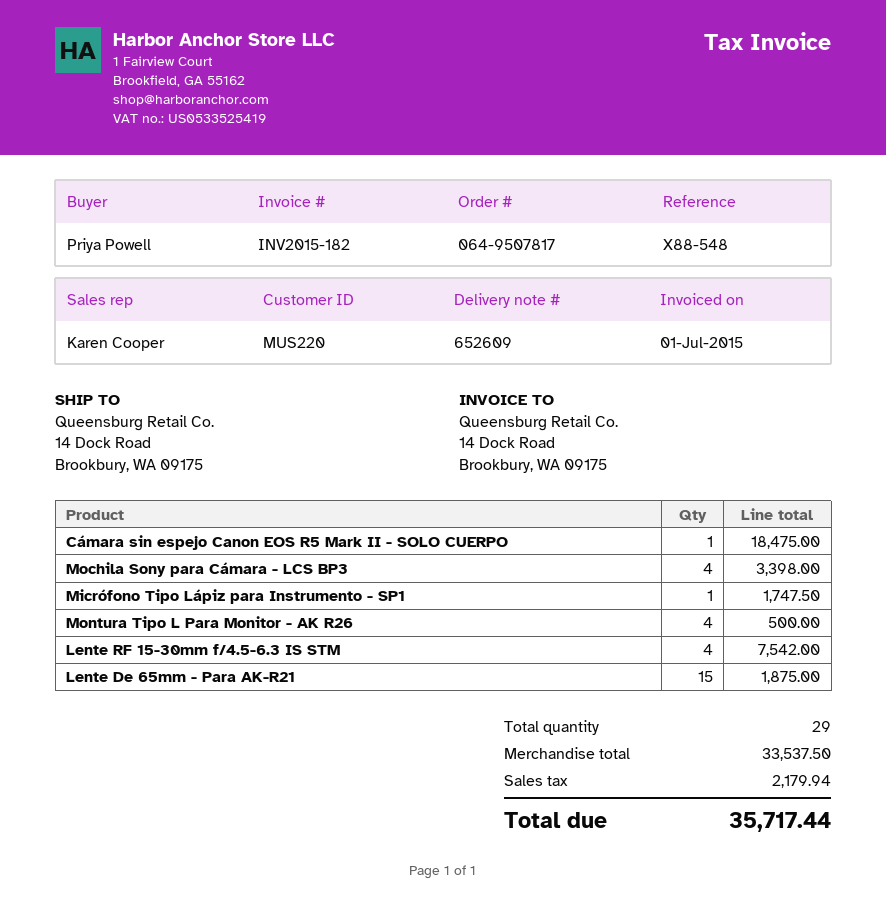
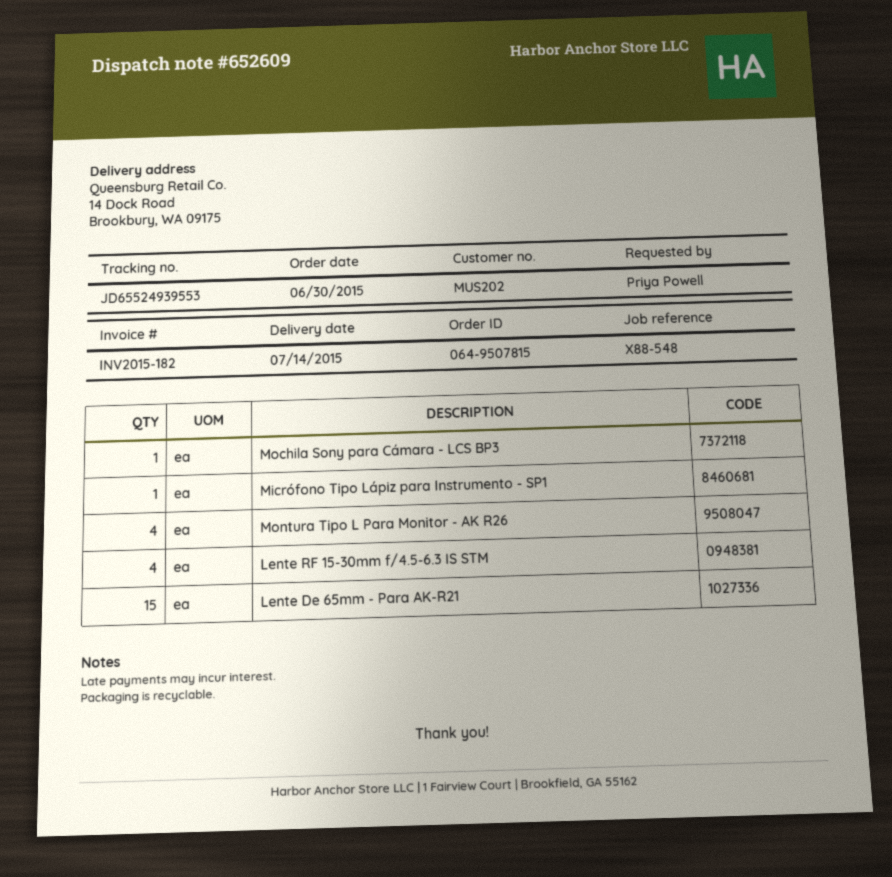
order number: 064-9507817 -> 064-9507815
customer number: MUS220 -> MUS202
Cámara sin espejo Canon EOS R5 Mark II - SOLO CUERPO: 1 -> none
Mochila Sony para Cámara - LCS BP3: 4 -> 1

